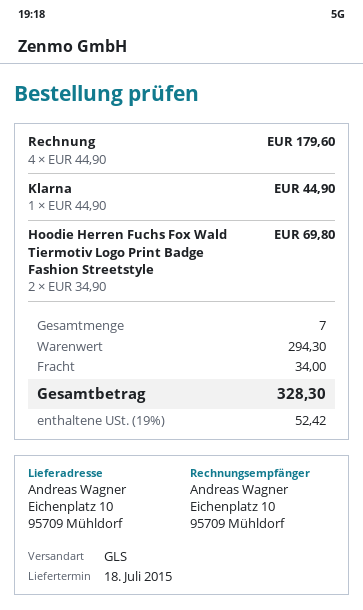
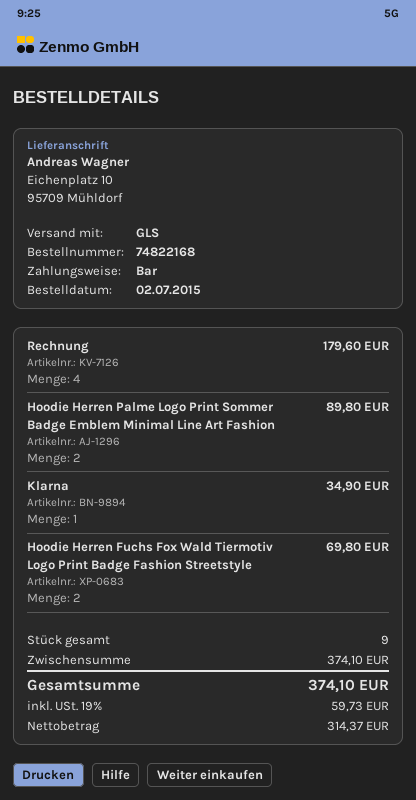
Klarna: 1 for 44.90 -> 1 for 34.90
Hoodie Herren Palme Logo Print Sommer Badge Emblem Minimal Line Art Fashion: none -> 2 for 89.80
total quantity: 7 -> 9
subtotal: 294.30 -> 374.10
shipping: 34.00 -> none
tax: 19% = 52.42 -> 19% = 59.73
total: 328.30 -> 374.10

